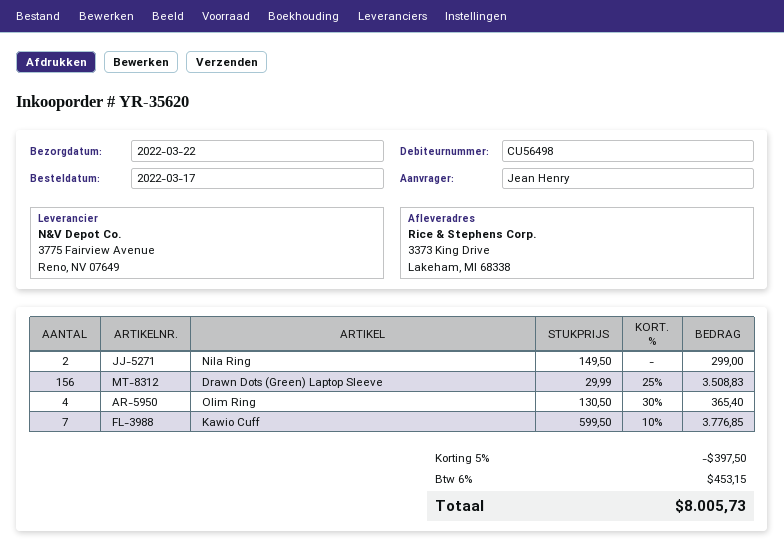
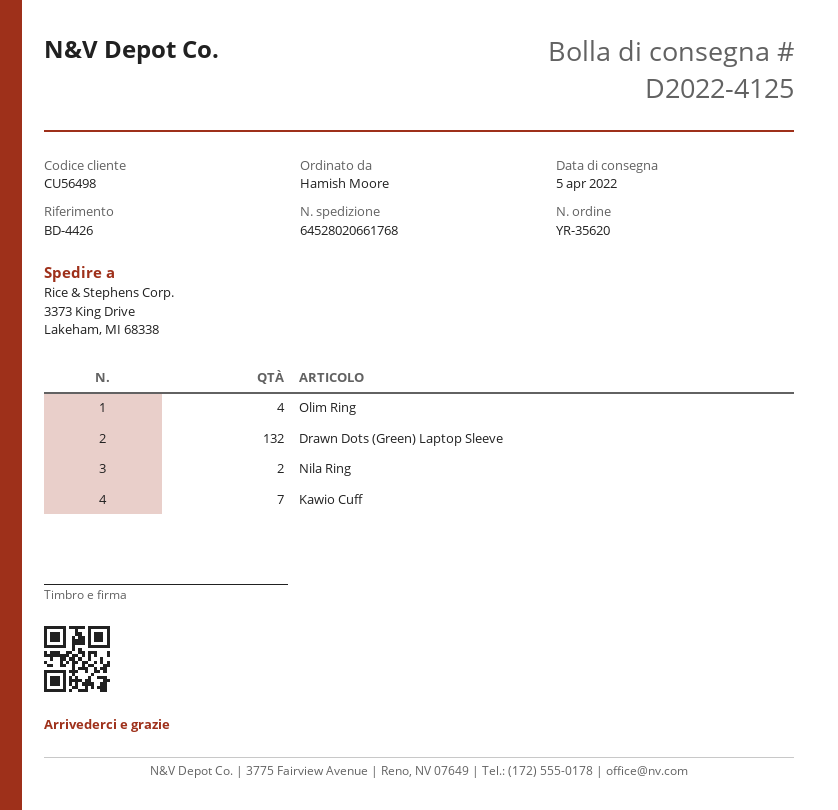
delivery date: 2022-03-22 -> 2022-04-05
ordered by: Jean Henry -> Hamish Moore
Drawn Dots (Green) Laptop Sleeve: 156 -> 132

